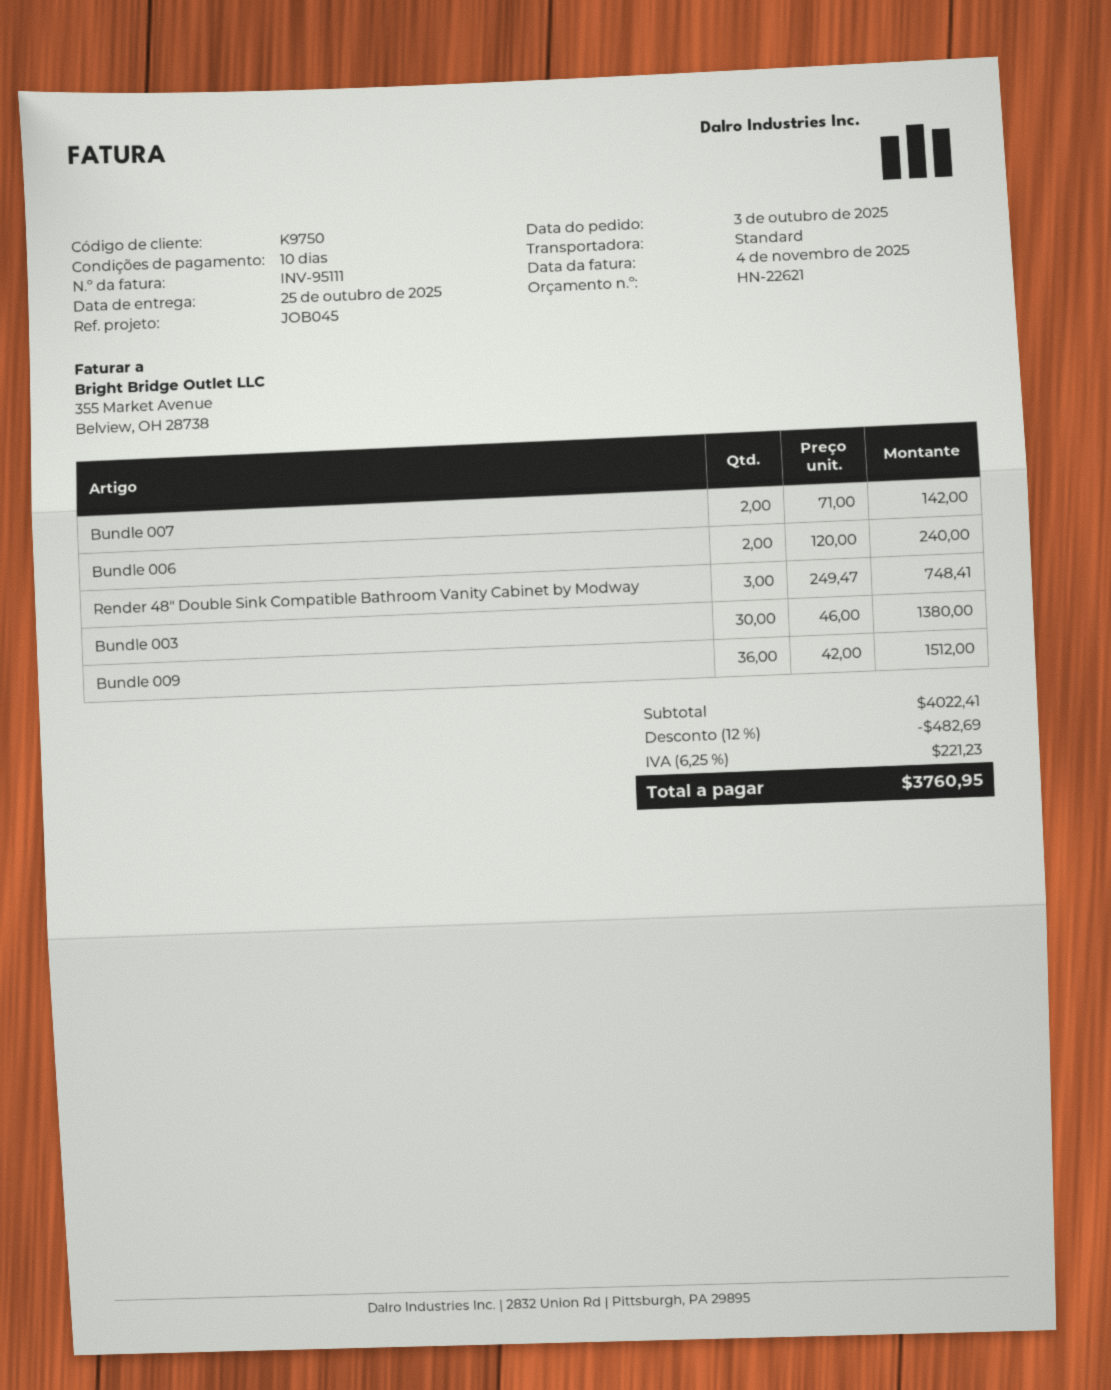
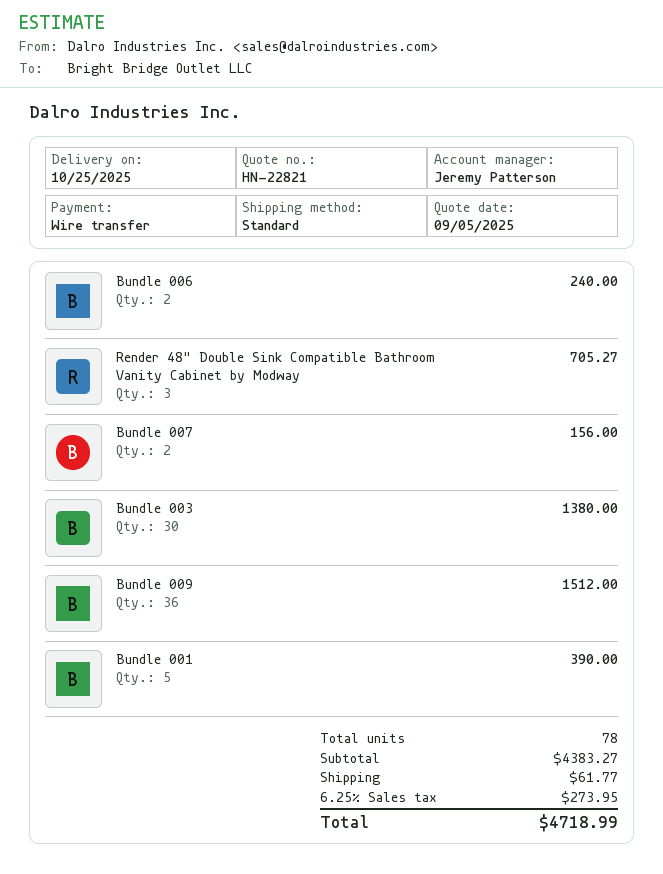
quote number: HN-22621 -> HN-22821
Bundle 007: 2 for 142.00 -> 2 for 156.00
Render 48" Double Sink Compatible Bathroom Vanity Cabinet by Modway: 3 for 748.41 -> 3 for 705.27
Bundle 001: none -> 5 for 390.00
subtotal: 4022.41 -> 4383.27
discount: 12% = 482.69 -> none
shipping: none -> 61.77
tax: 6.25% = 221.23 -> 6.25% = 273.95
total: 3760.95 -> 4718.99

